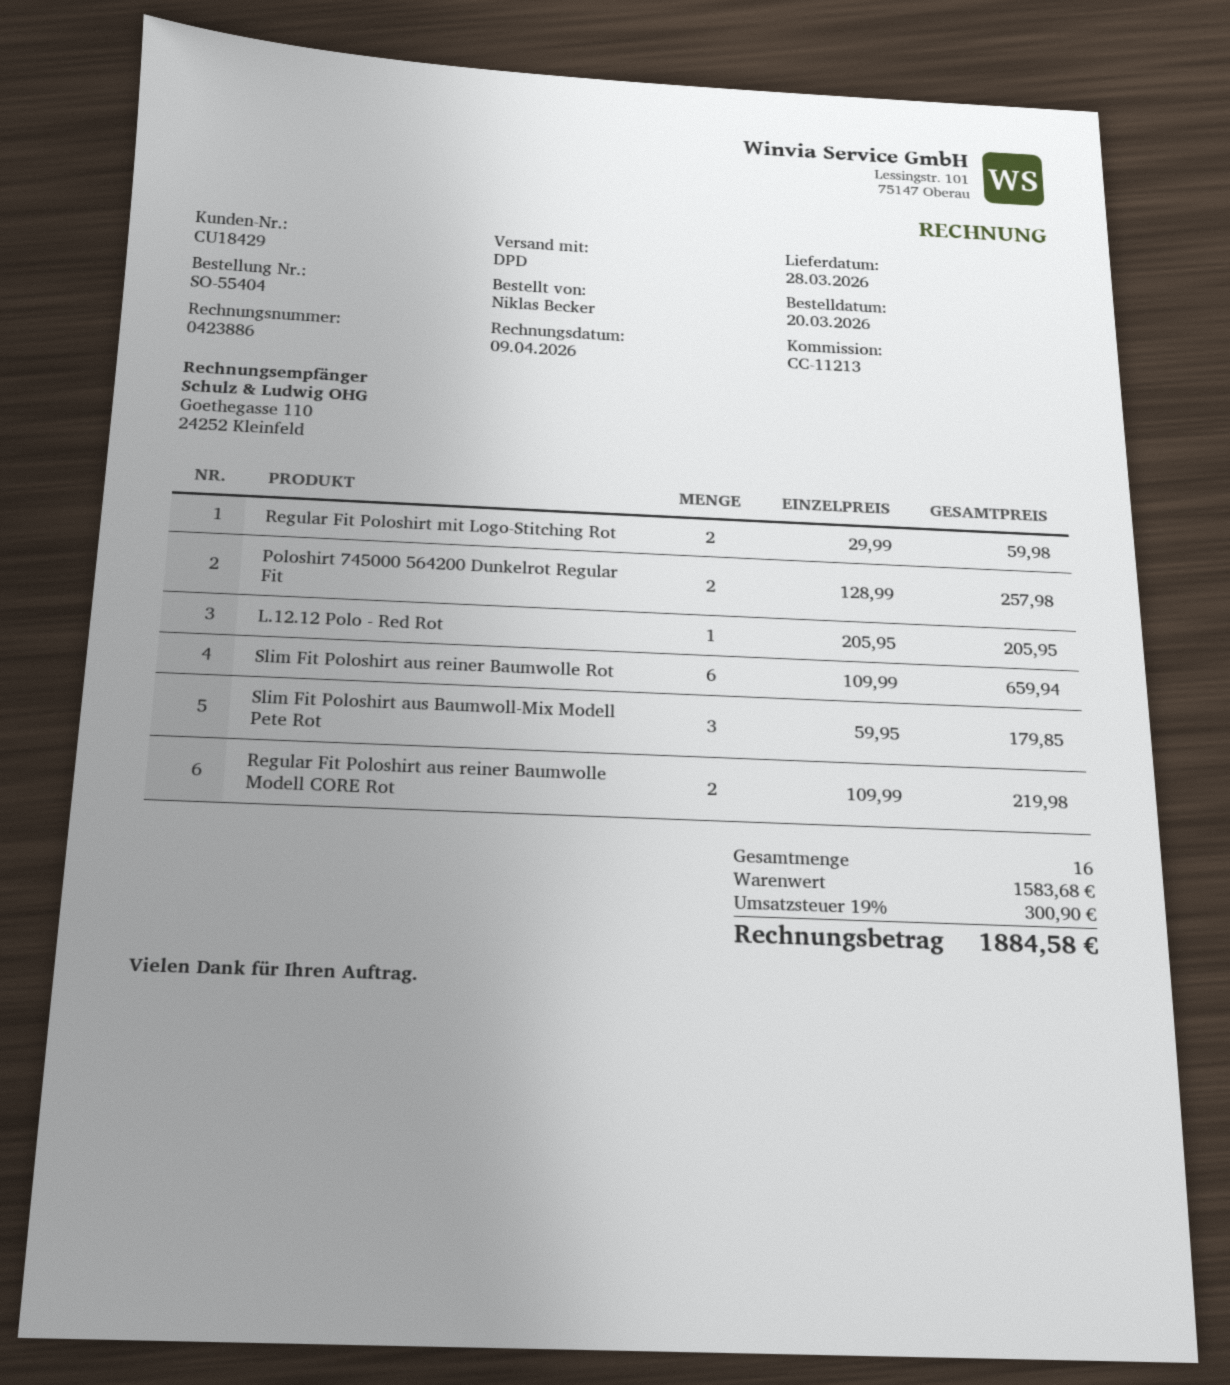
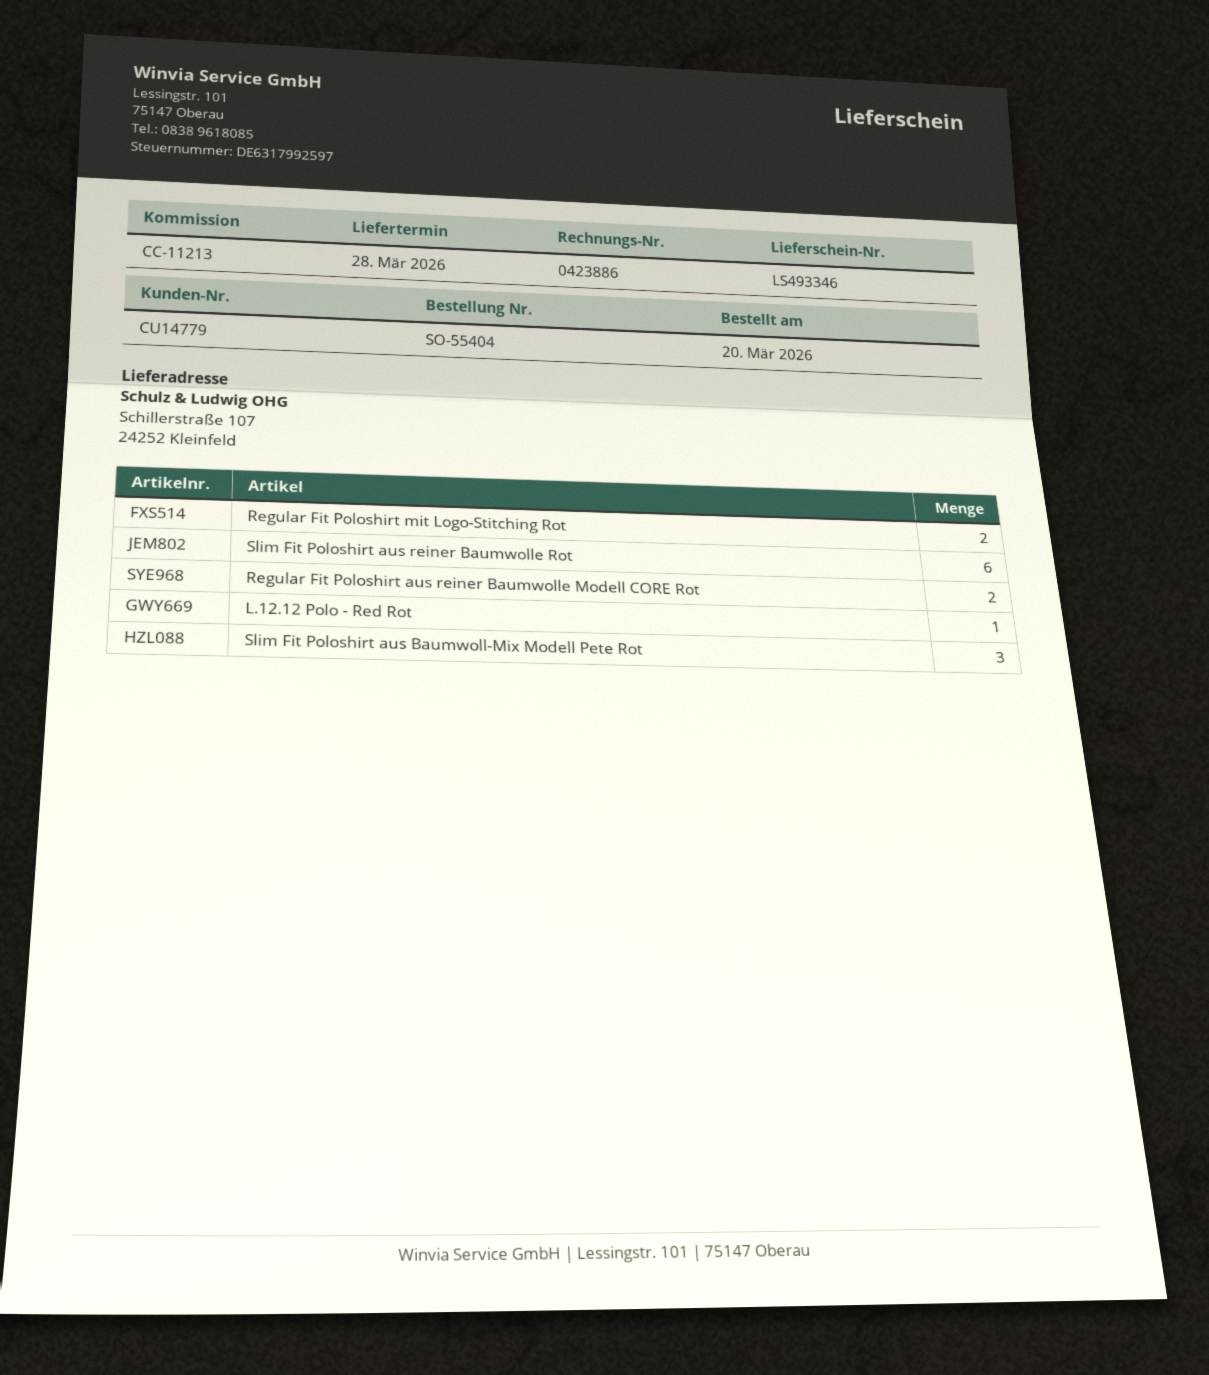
customer number: CU18429 -> CU14779
Poloshirt 745000 564200 Dunkelrot Regular Fit: 2 -> none

